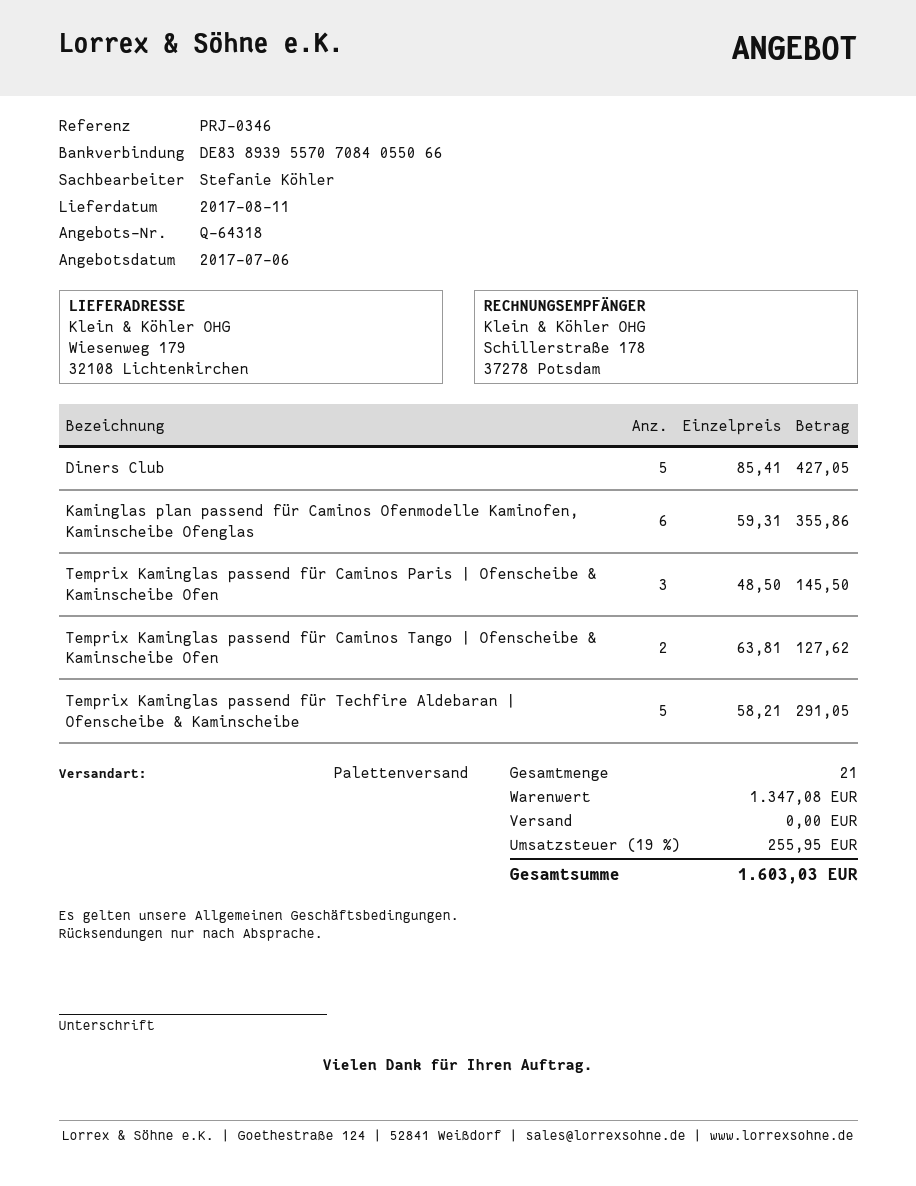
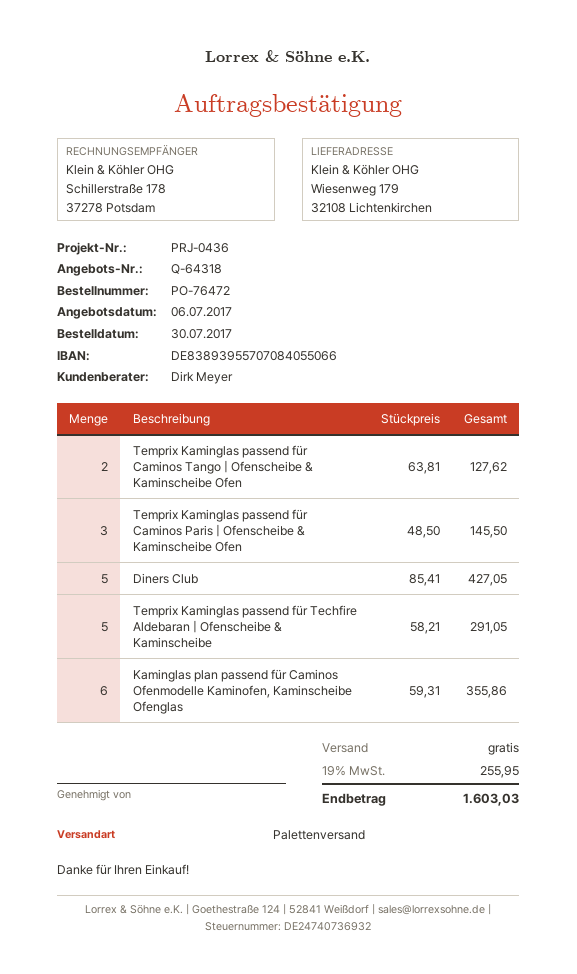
reference: PRJ-0346 -> PRJ-0436
sales rep: Stefanie Köhler -> Dirk Meyer

